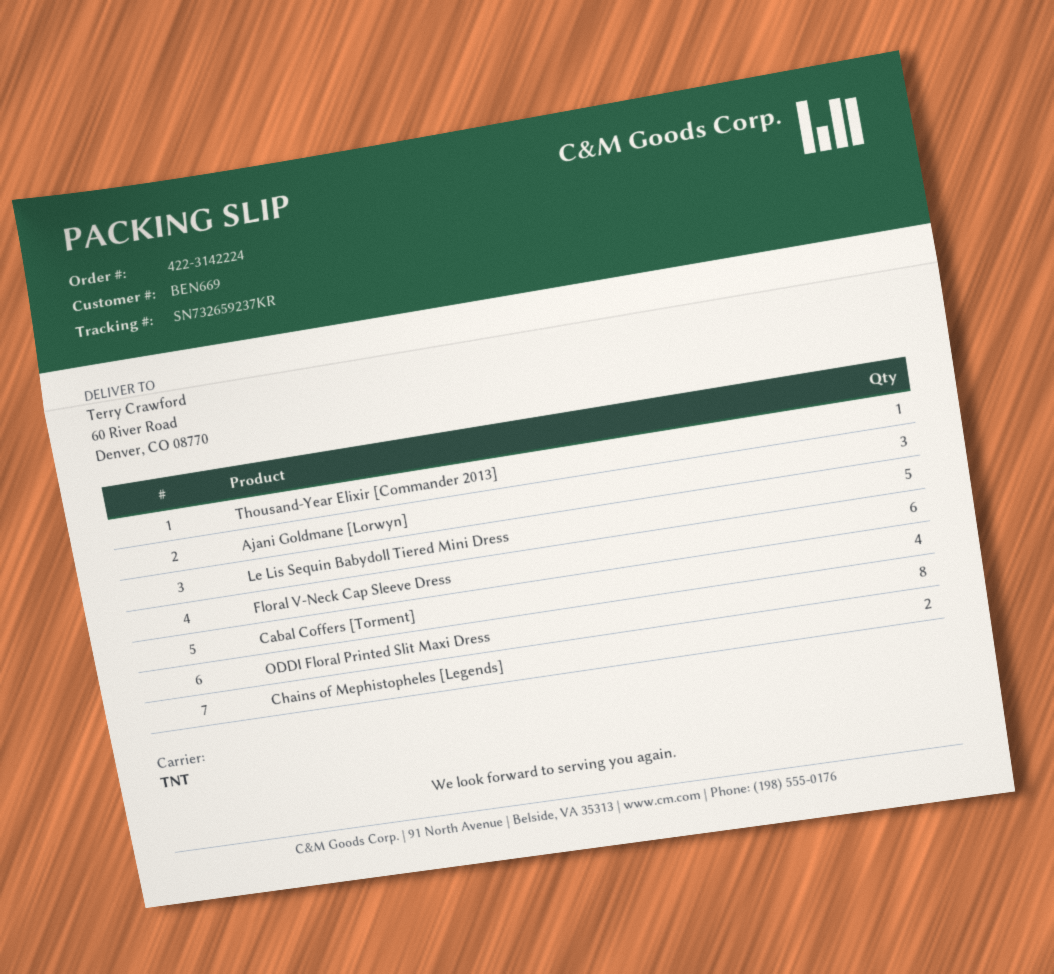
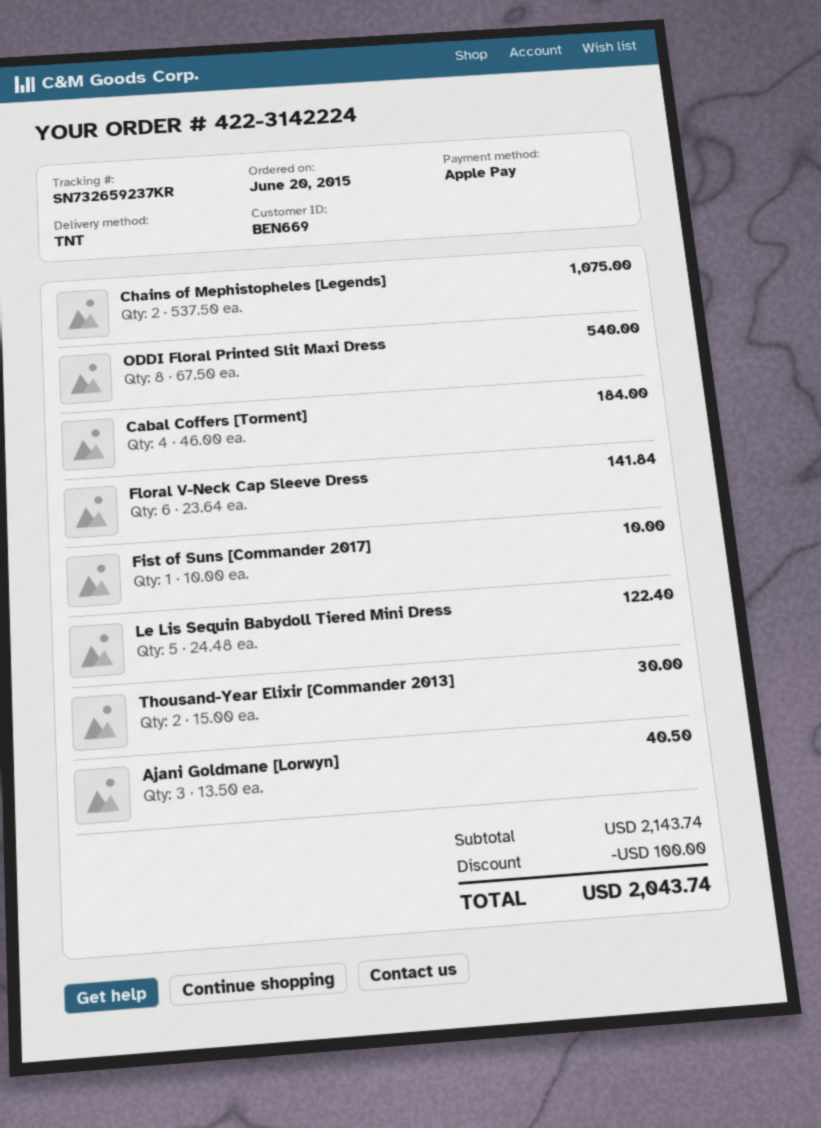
Thousand-Year Elixir [Commander 2013]: 1 -> 2
Fist of Suns [Commander 2017]: none -> 1

